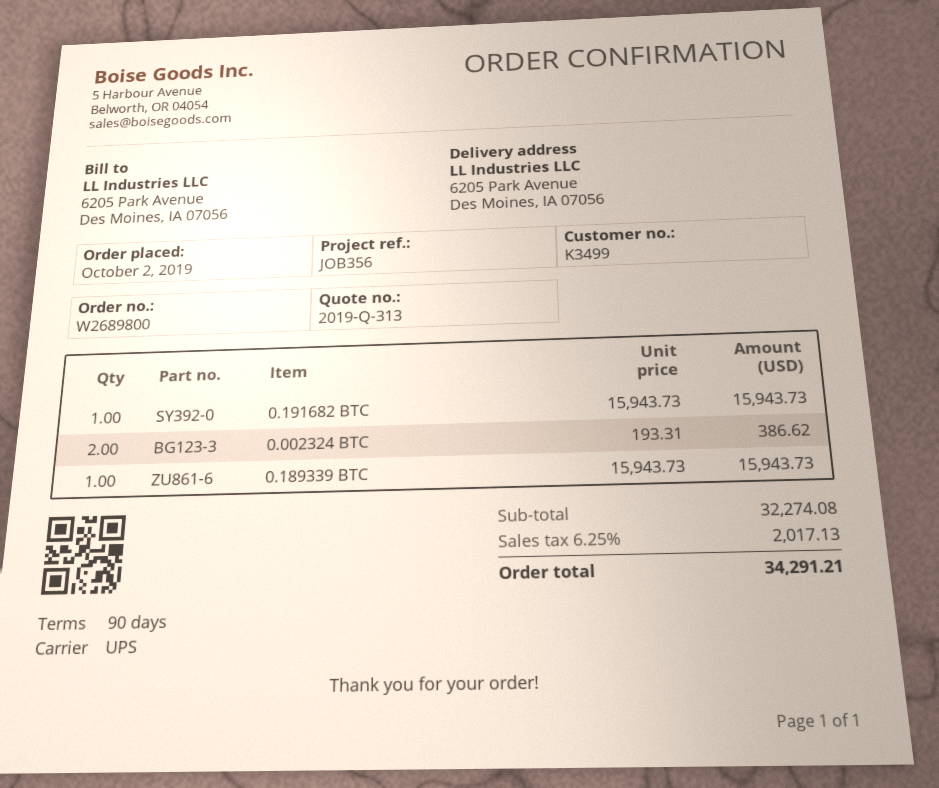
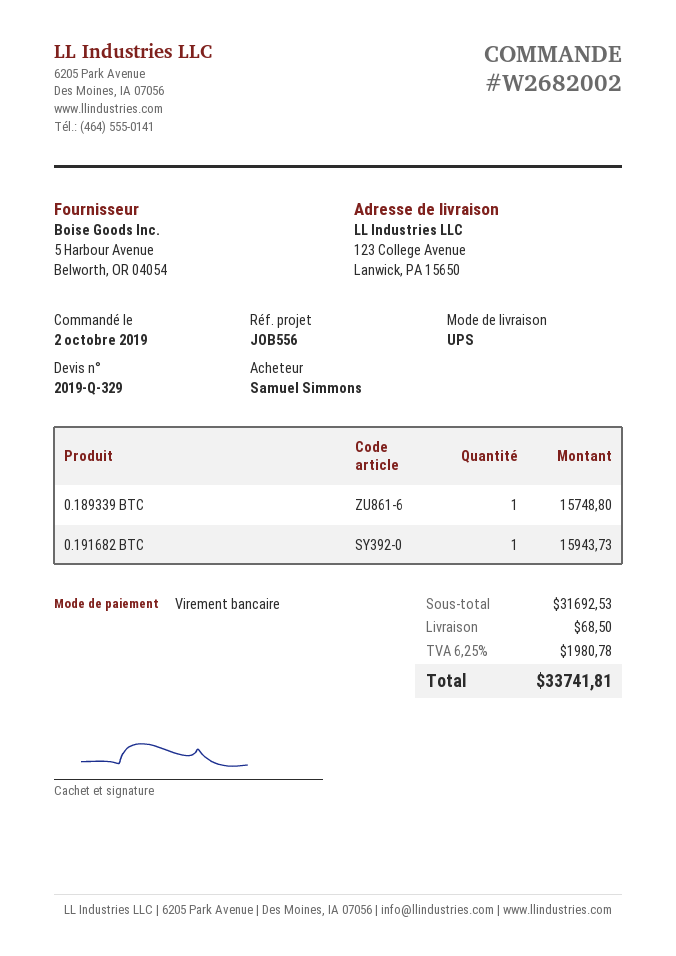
quote number: 2019-Q-313 -> 2019-Q-329
order number: W2689800 -> W2682002
reference: JOB356 -> JOB556
ship to: 6205 Park Avenue, Des Moines, IA 07056 -> 123 College Avenue, Lanwick, PA 15650
0.002324 BTC: 2 for 386.62 -> none
0.189339 BTC: 1 for 15943.73 -> 1 for 15748.80
subtotal: 32274.08 -> 31692.53
shipping: none -> 68.50
tax: 6.25% = 2017.13 -> 6.25% = 1980.78
total: 34291.21 -> 33741.81

